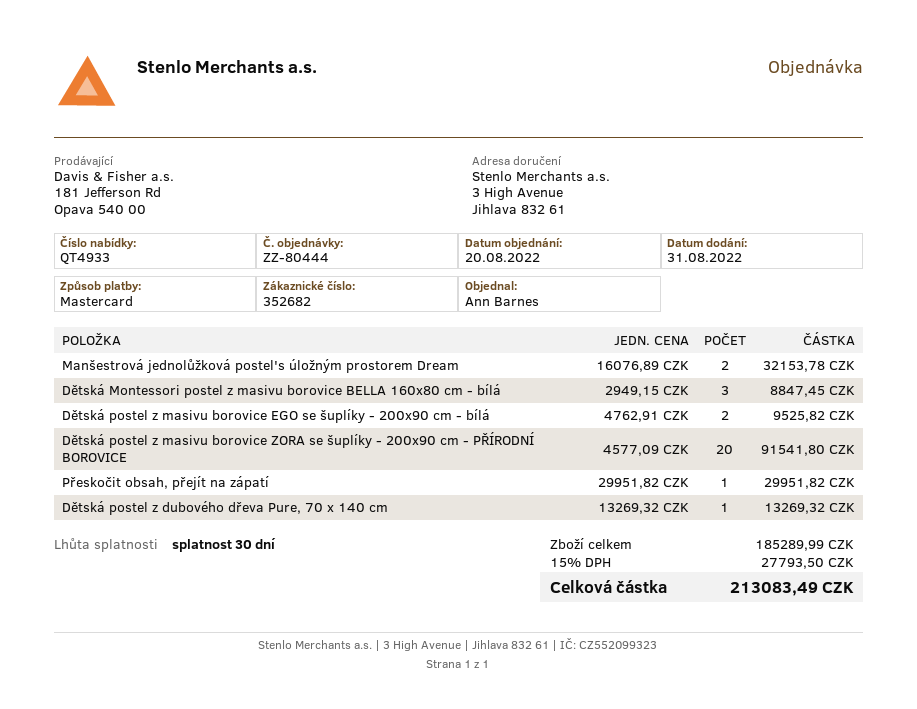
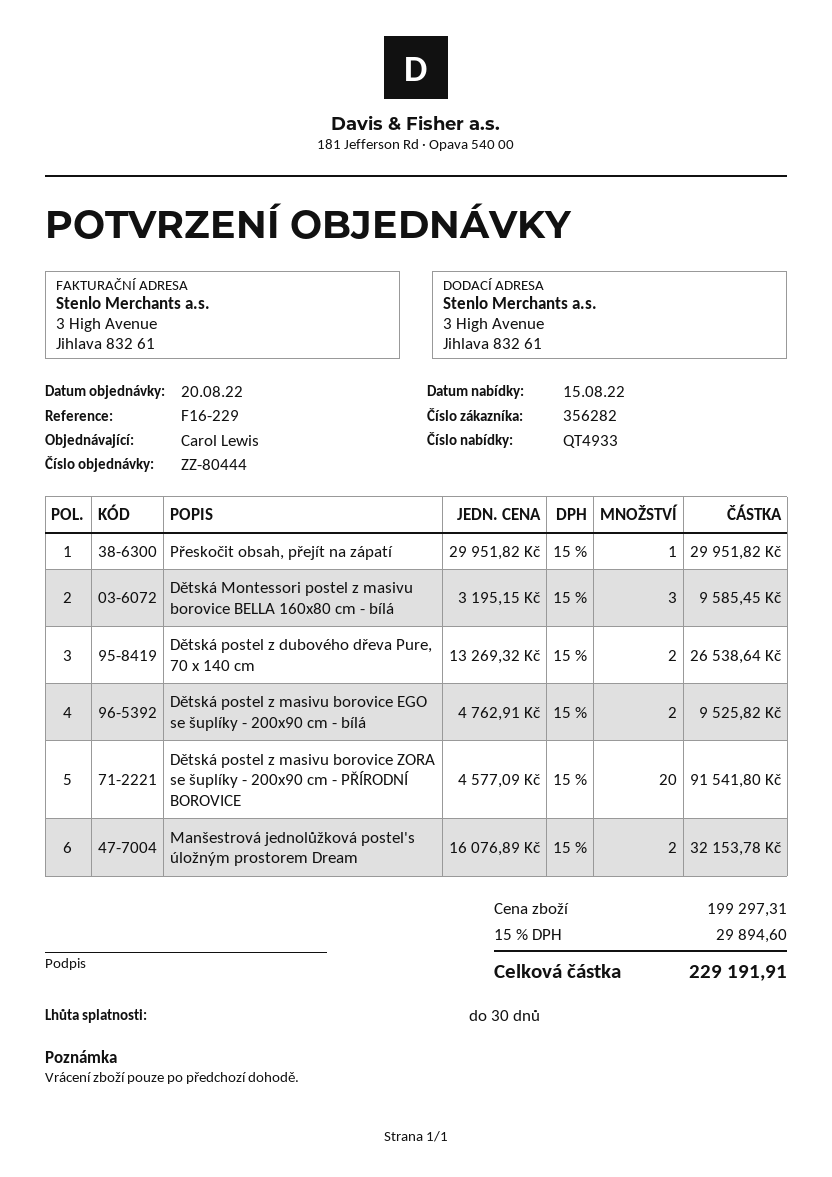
customer number: 352682 -> 356282
ordered by: Ann Barnes -> Carol Lewis
Dětská Montessori postel z masivu borovice BELLA 160x80 cm - bílá: 3 x 2949.15 = 8847.45 -> 3 x 3195.15 = 9585.45
Dětská postel z dubového dřeva Pure, 70 x 140 cm: 1 x 13269.32 = 13269.32 -> 2 x 13269.32 = 26538.64
subtotal: 185289.99 -> 199297.31
tax: 15% = 27793.50 -> 15% = 29894.60
total: 213083.49 -> 229191.91

